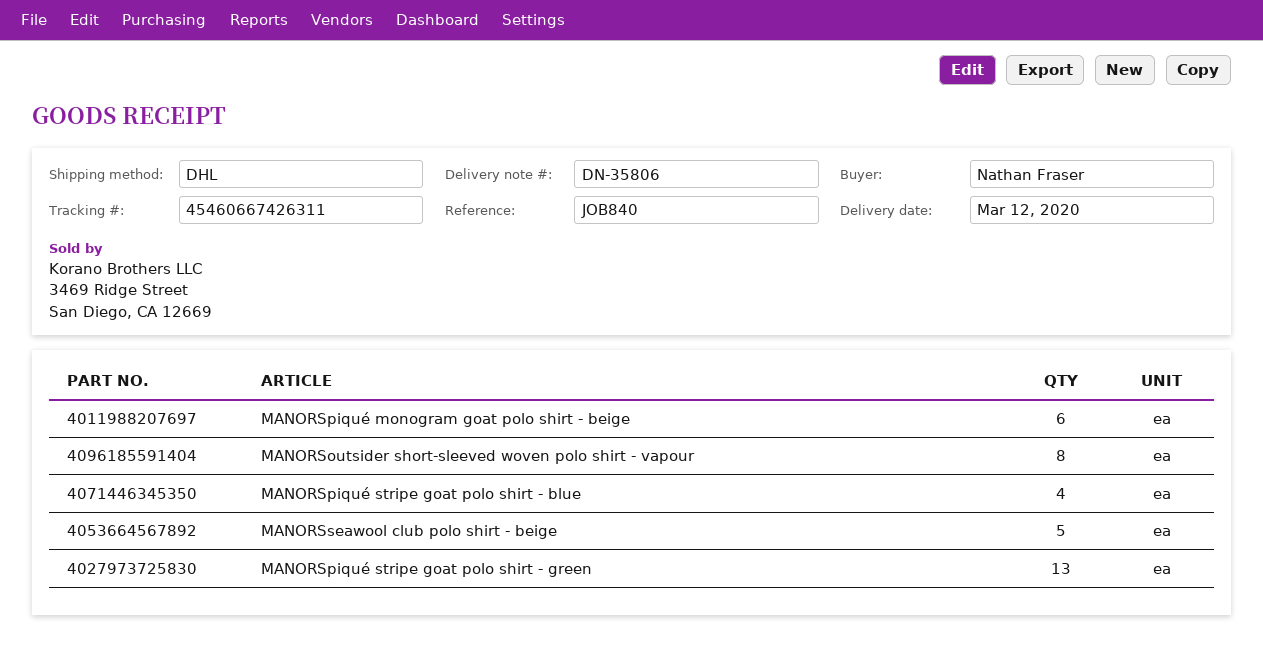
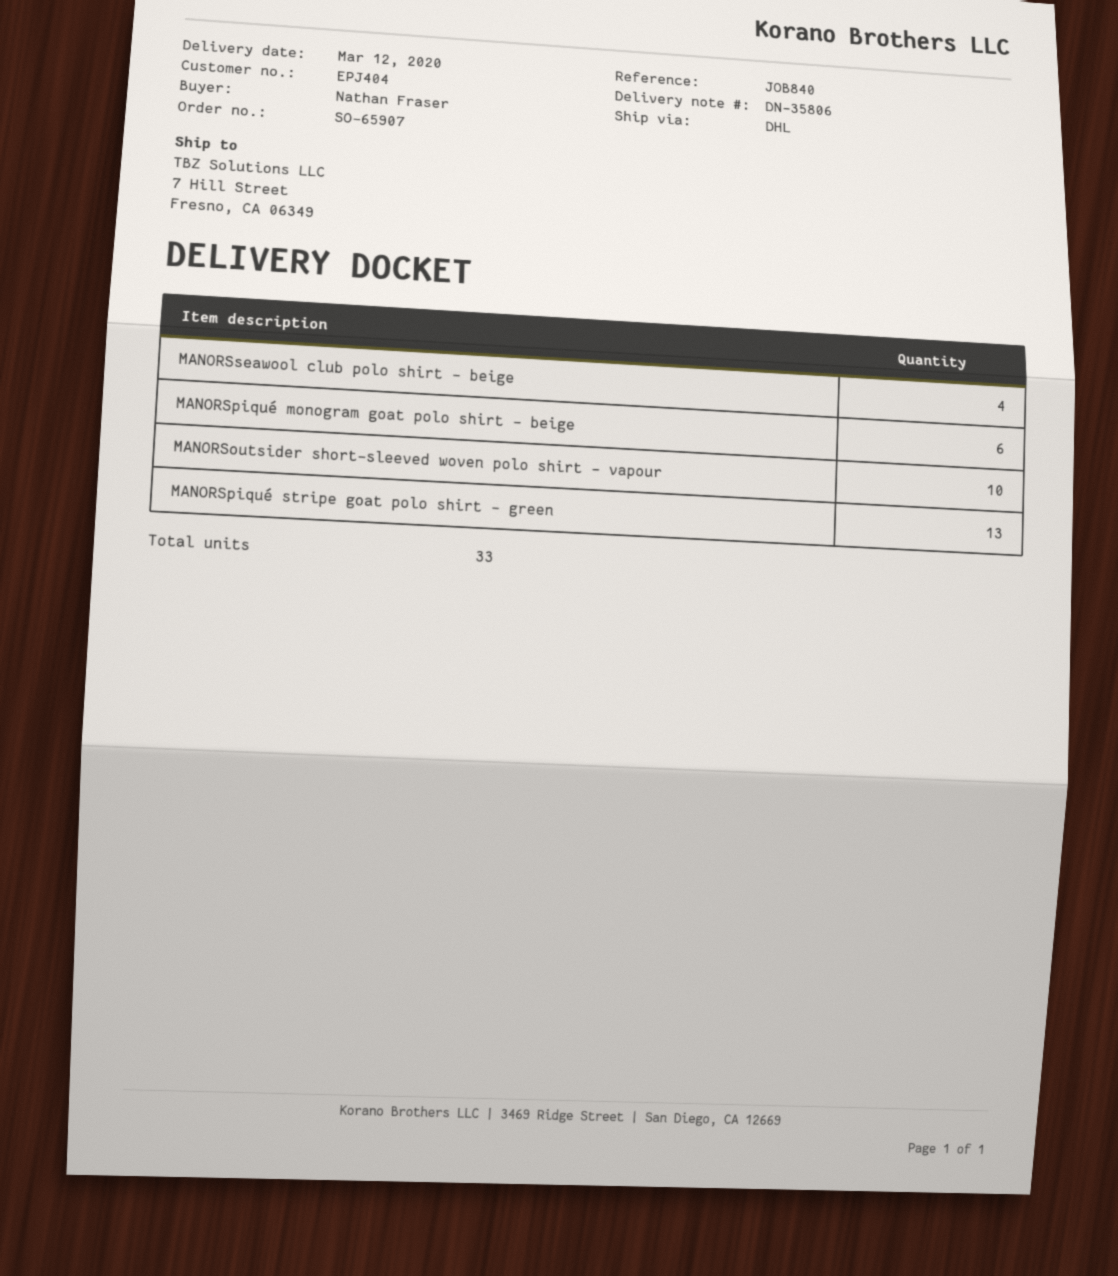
MANORSoutsider short-sleeved woven polo shirt - vapour: 8 -> 10
MANORSpiqué stripe goat polo shirt - blue: 4 -> none
MANORSseawool club polo shirt - beige: 5 -> 4

